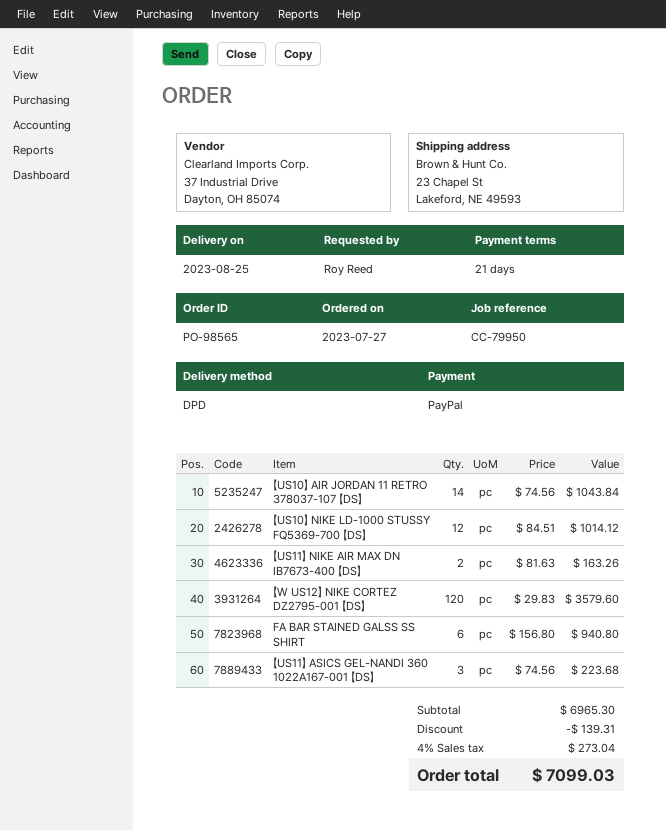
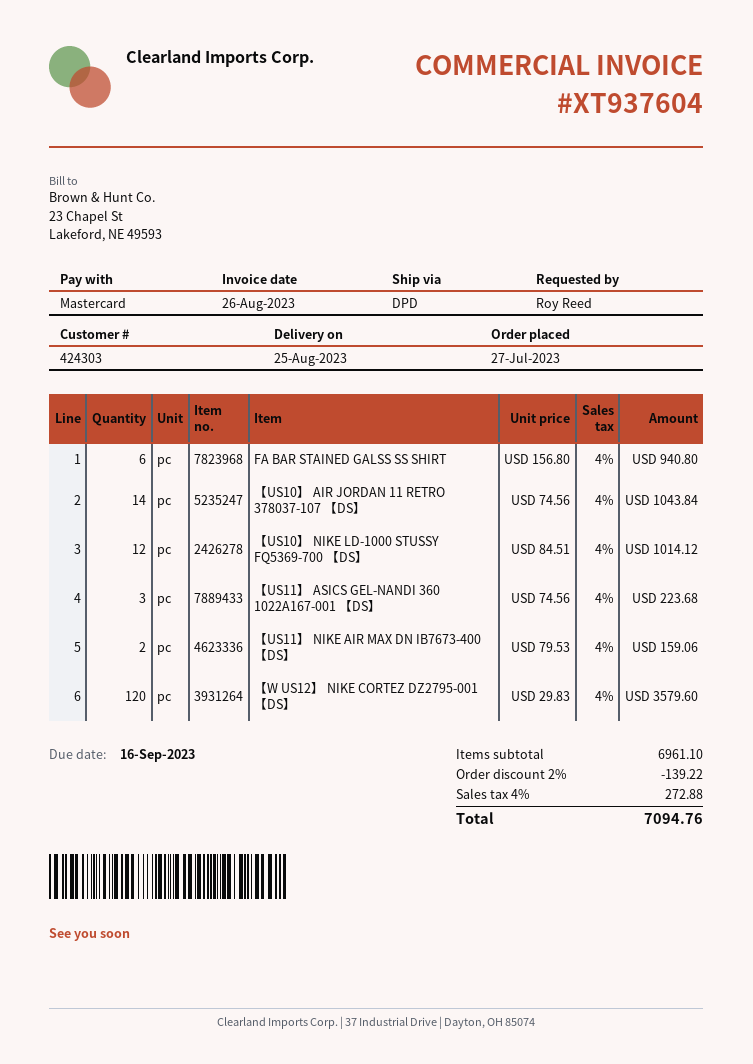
payment method: PayPal -> Mastercard
【US11】 NIKE AIR MAX DN IB7673-400 【DS】: 2 x 81.63 = 163.26 -> 2 x 79.53 = 159.06
subtotal: 6965.30 -> 6961.10
discount: 139.31 -> 139.22
tax: 4% = 273.04 -> 4% = 272.88
total: 7099.03 -> 7094.76

